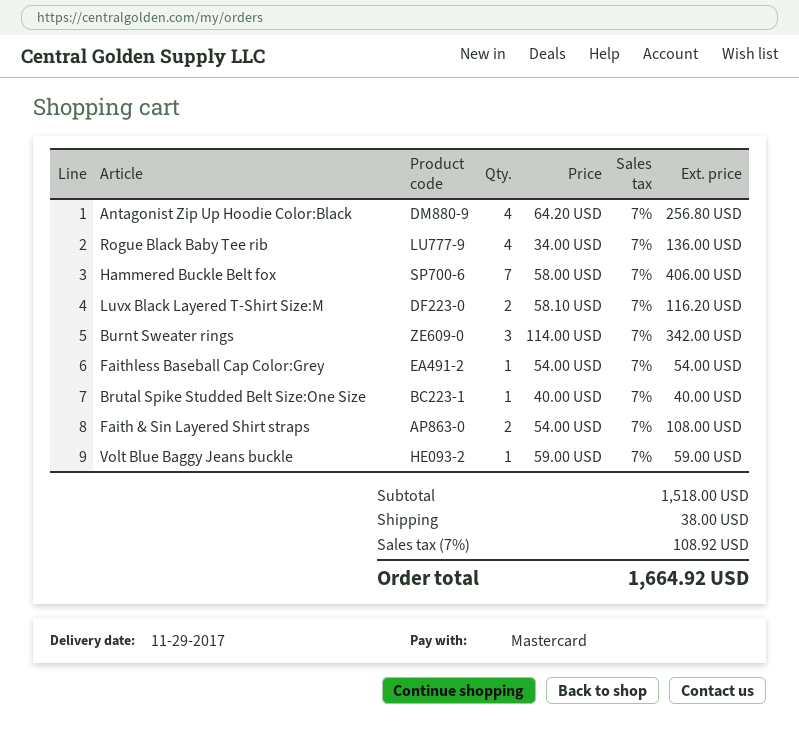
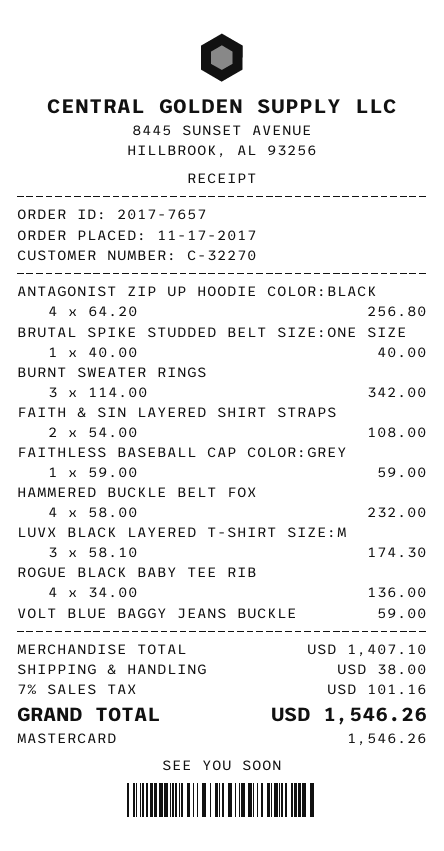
Hammered Buckle Belt fox: 7 x 58.00 = 406.00 -> 4 x 58.00 = 232.00
Luvx Black Layered T-Shirt Size:M: 2 x 58.10 = 116.20 -> 3 x 58.10 = 174.30
Faithless Baseball Cap Color:Grey: 1 x 54.00 = 54.00 -> 1 x 59.00 = 59.00
subtotal: 1518.00 -> 1407.10
tax: 7% = 108.92 -> 7% = 101.16
total: 1664.92 -> 1546.26

